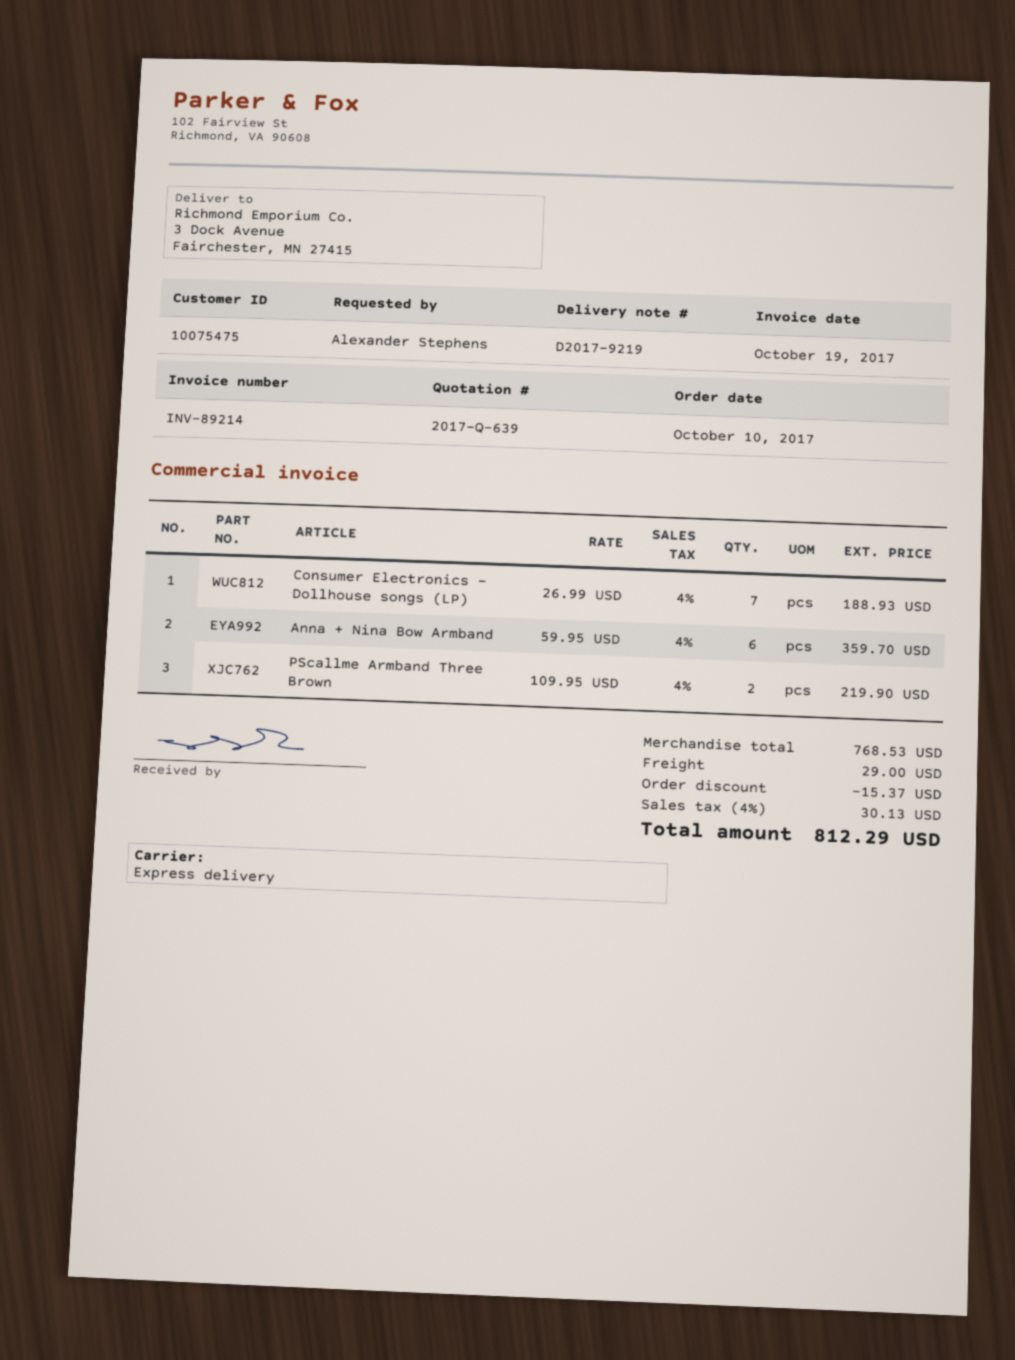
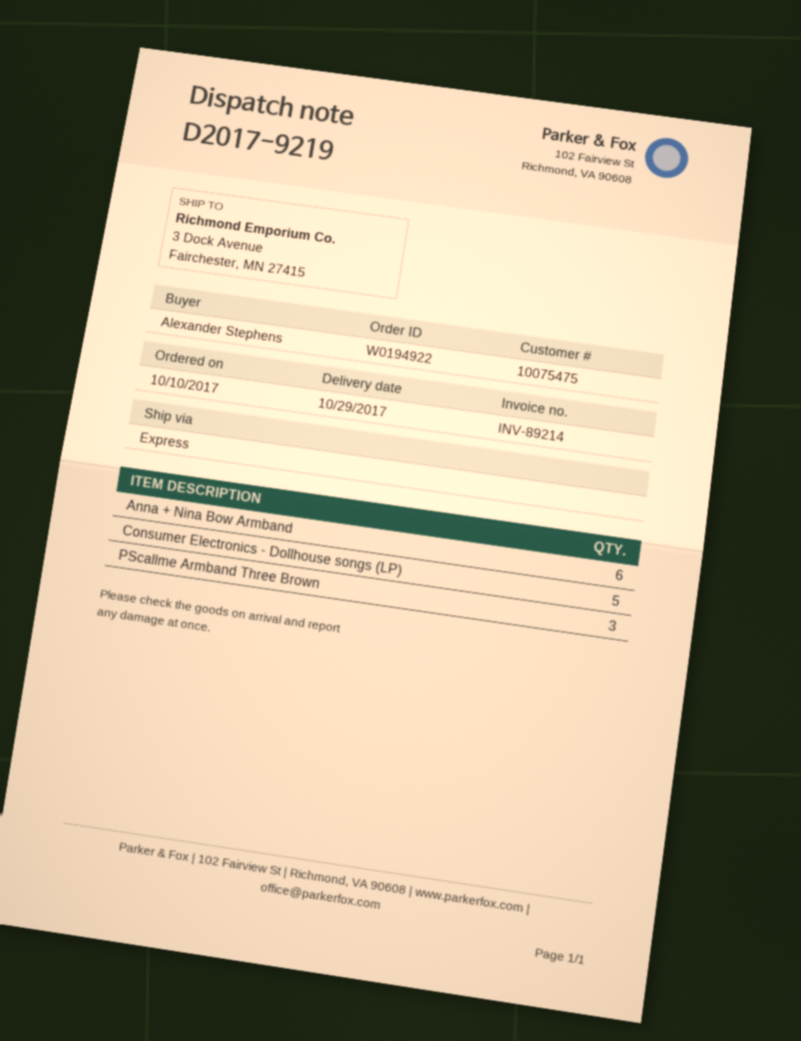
Consumer Electronics - Dollhouse songs (LP): 7 -> 5
PScallme Armband Three Brown: 2 -> 3

